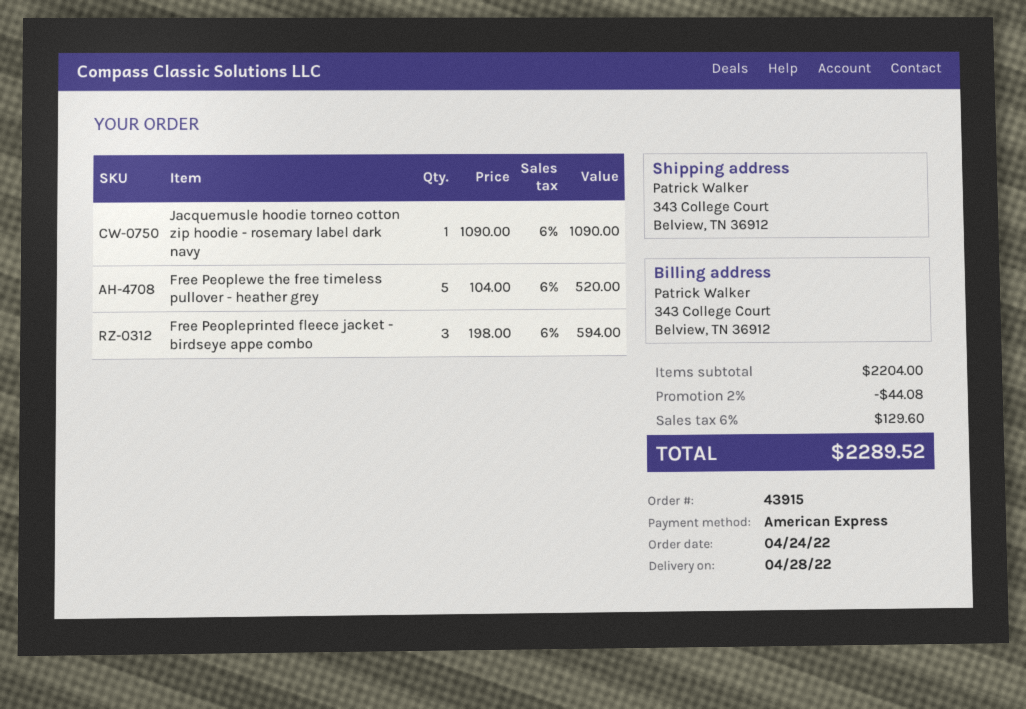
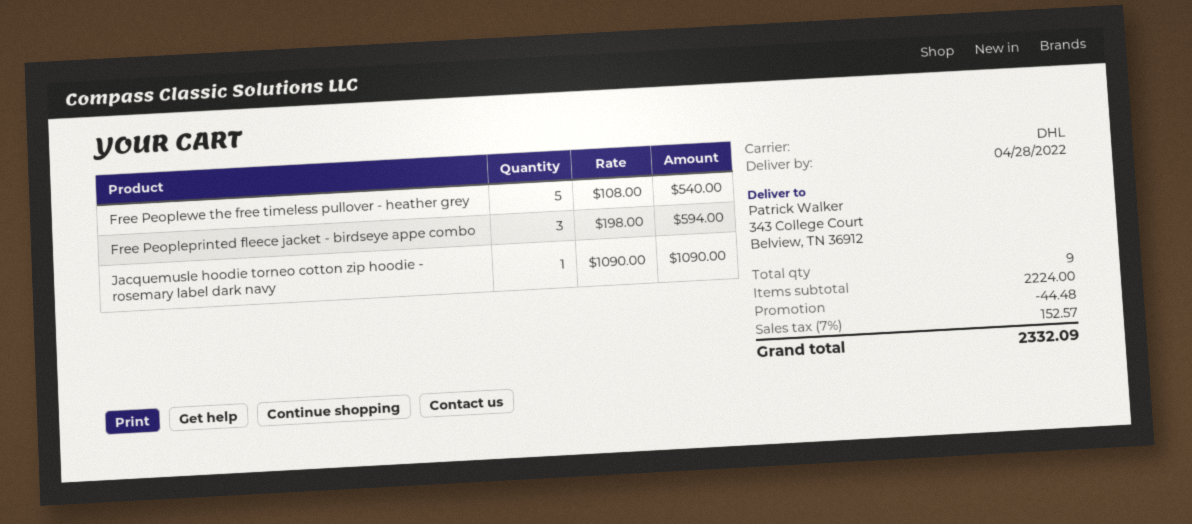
Free Peoplewe the free timeless pullover - heather grey: 5 x 104.00 = 520.00 -> 5 x 108.00 = 540.00
subtotal: 2204.00 -> 2224.00
discount: 44.08 -> 44.48
tax: 6% = 129.60 -> 7% = 152.57
total: 2289.52 -> 2332.09

